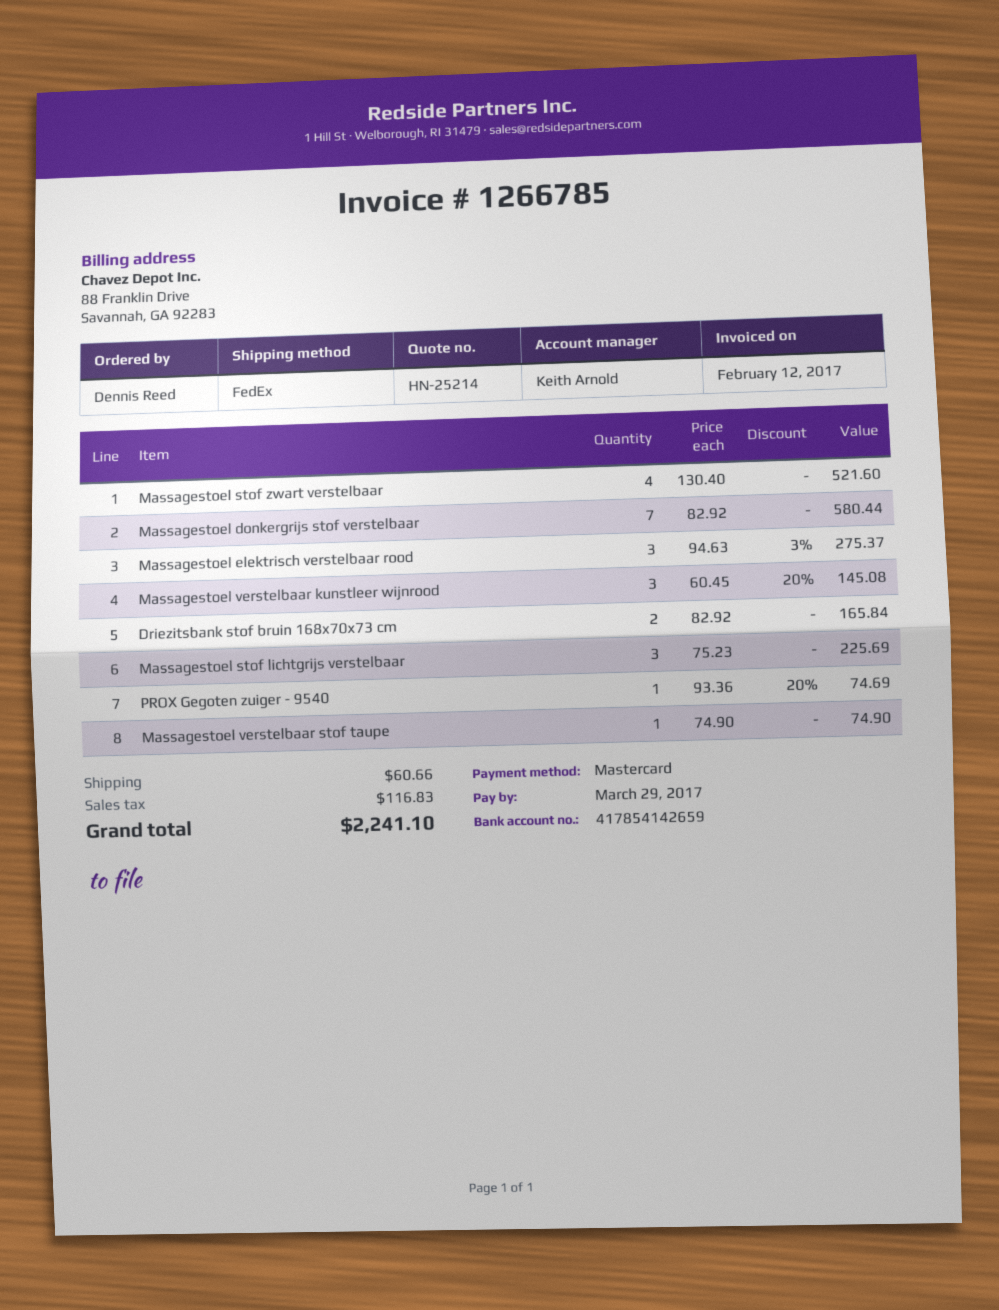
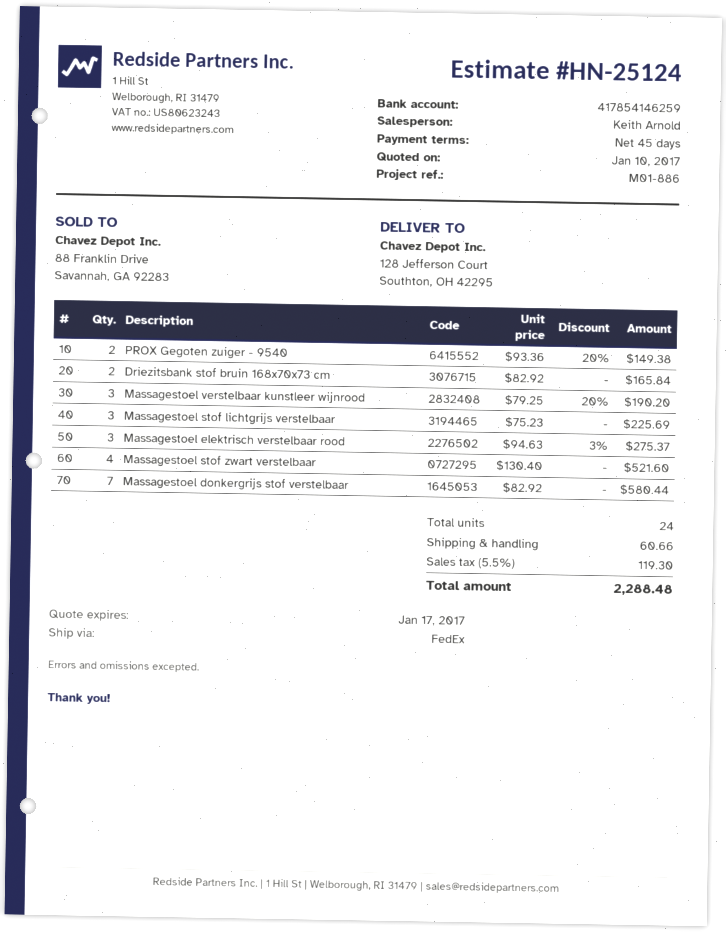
quote number: HN-25214 -> HN-25124
bank account: 417854142659 -> 417854146259
Massagestoel verstelbaar kunstleer wijnrood: 3 x 60.45 - 20% = 145.08 -> 3 x 79.25 - 20% = 190.20
PROX Gegoten zuiger - 9540: 1 x 93.36 - 20% = 74.69 -> 2 x 93.36 - 20% = 149.38
Massagestoel verstelbaar stof taupe: 1 x 74.90 = 74.90 -> none
tax: 116.83 -> 119.30
total: 2241.10 -> 2288.48

